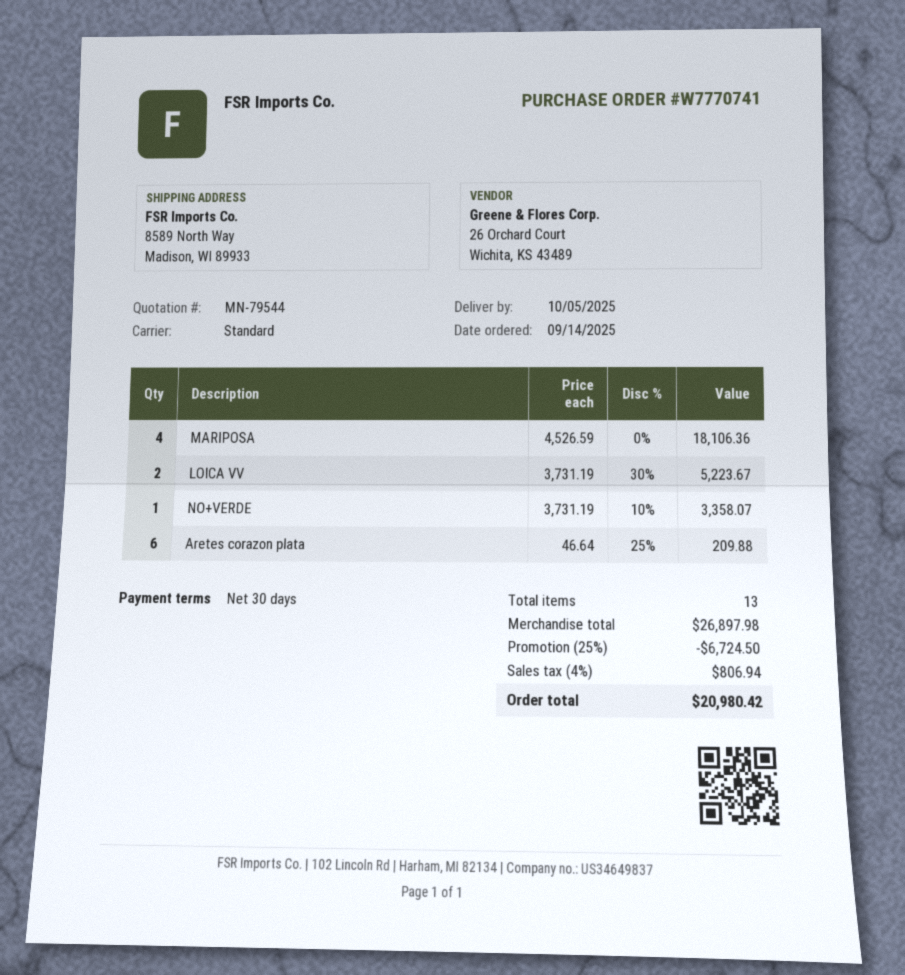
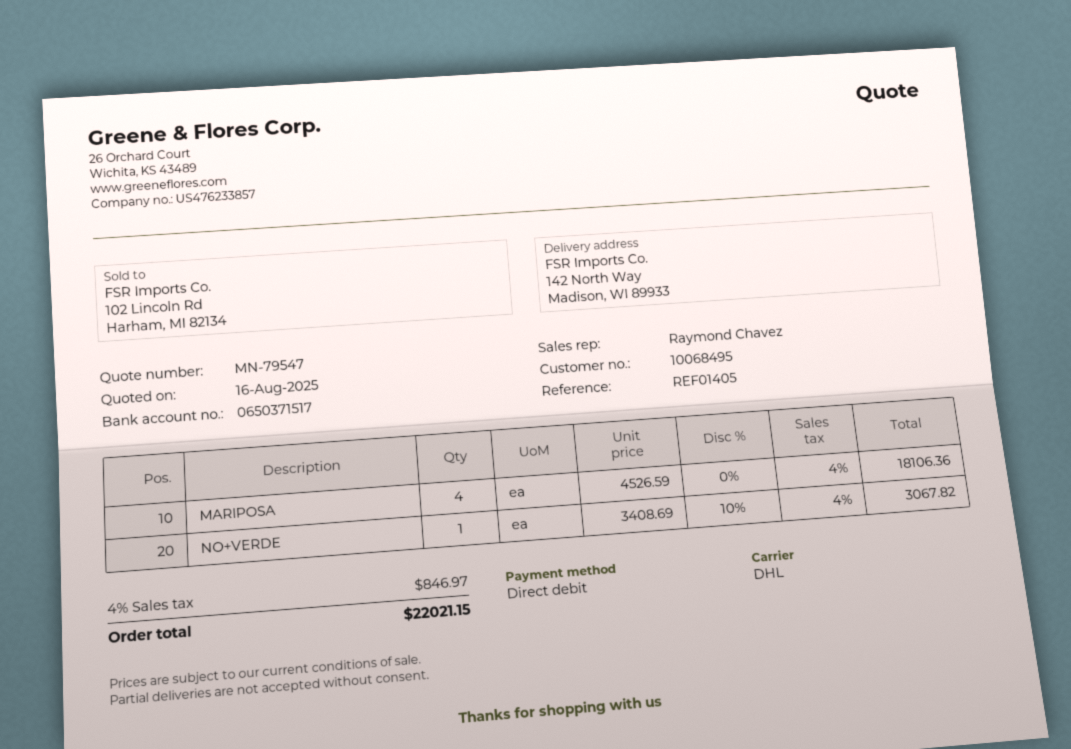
quote number: MN-79544 -> MN-79547
shipping method: standard -> DHL
ship to: 8589 North Way, Madison, WI 89933 -> 142 North Way, Madison, WI 89933
LOICA VV: 2 x 3731.19 - 30% = 5223.67 -> none
NO+VERDE: 1 x 3731.19 - 10% = 3358.07 -> 1 x 3408.69 - 10% = 3067.82
Aretes corazon plata: 6 x 46.64 - 25% = 209.88 -> none
discount: 25% = 6724.50 -> none
tax: 4% = 806.94 -> 4% = 846.97
total: 20980.42 -> 22021.15

